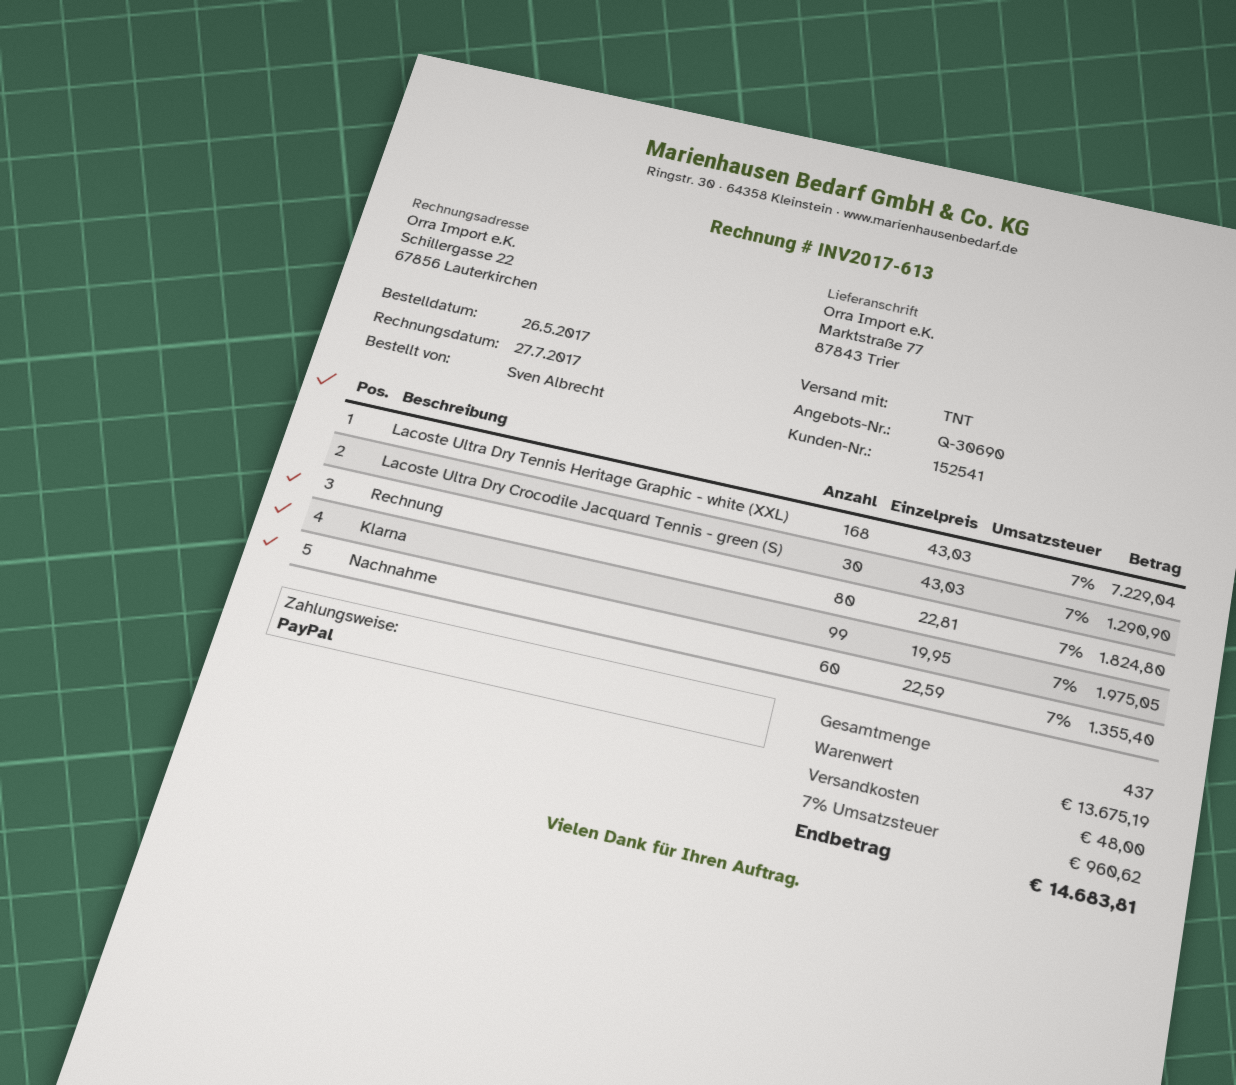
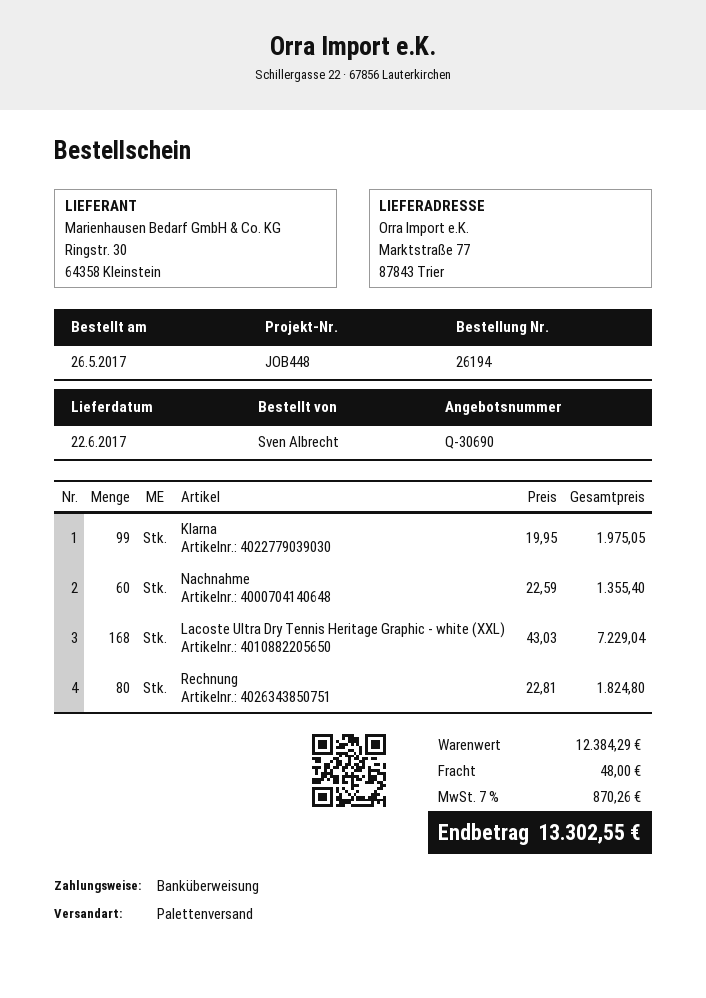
payment method: PayPal -> bank transfer
shipping method: TNT -> pallet freight
Lacoste Ultra Dry Crocodile Jacquard Tennis - green (S): 30 x 43.03 = 1290.90 -> none
subtotal: 13675.19 -> 12384.29
tax: 7% = 960.62 -> 7% = 870.26
total: 14683.81 -> 13302.55

